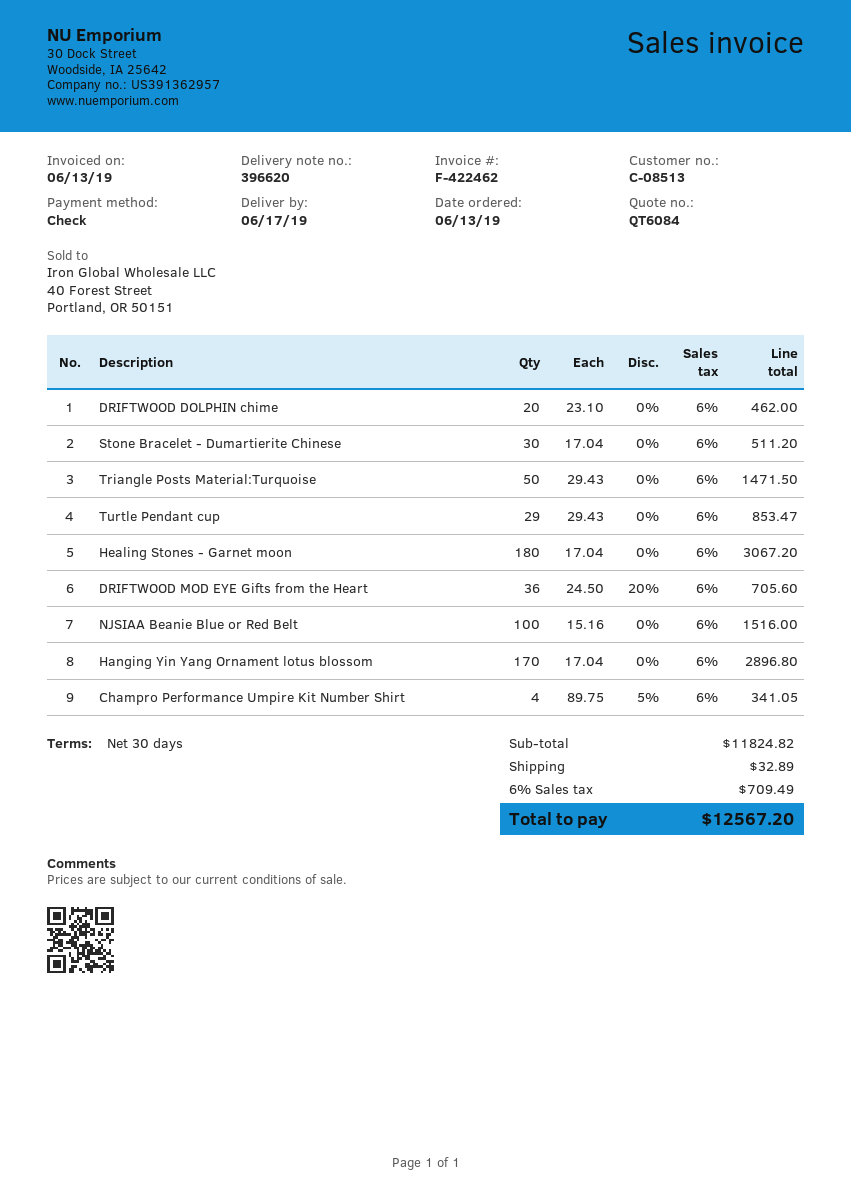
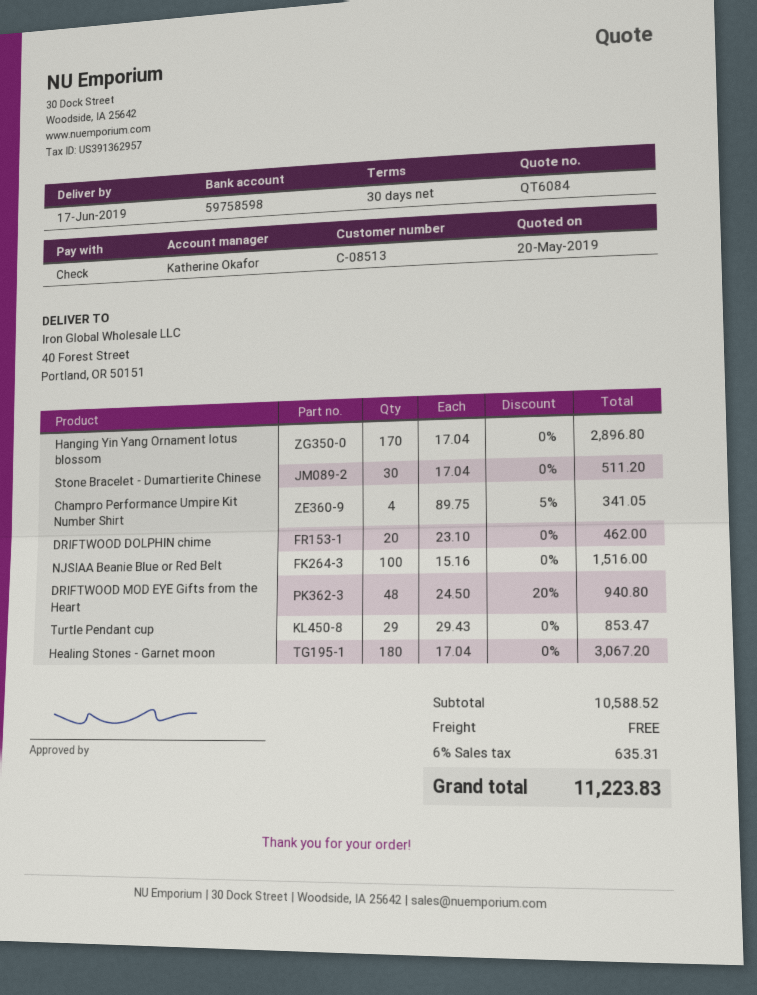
Triangle Posts Material:Turquoise: 50 x 29.43 = 1471.50 -> none
DRIFTWOOD MOD EYE Gifts from the Heart: 36 x 24.50 - 20% = 705.60 -> 48 x 24.50 - 20% = 940.80
subtotal: 11824.82 -> 10588.52
shipping: 32.89 -> 0.00
tax: 6% = 709.49 -> 6% = 635.31
total: 12567.20 -> 11223.83

